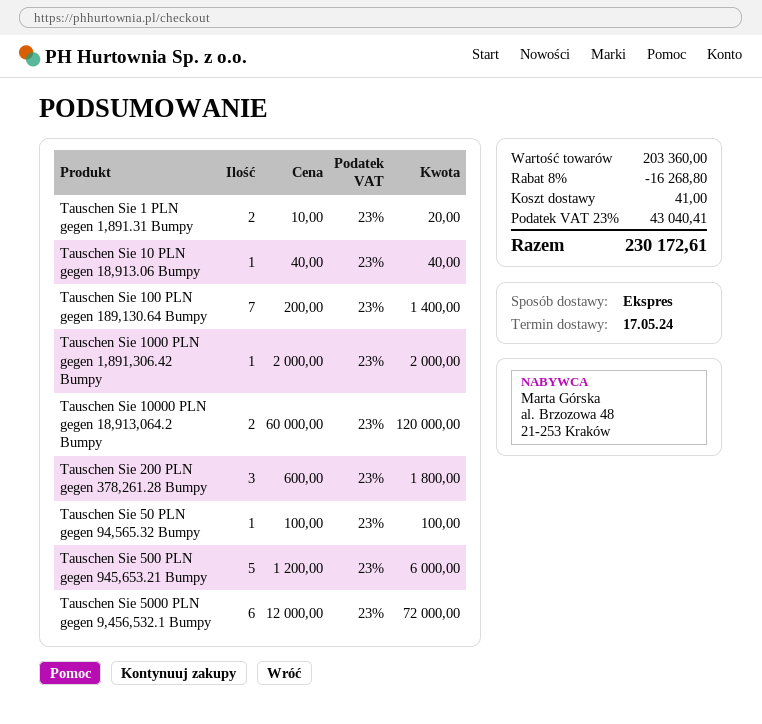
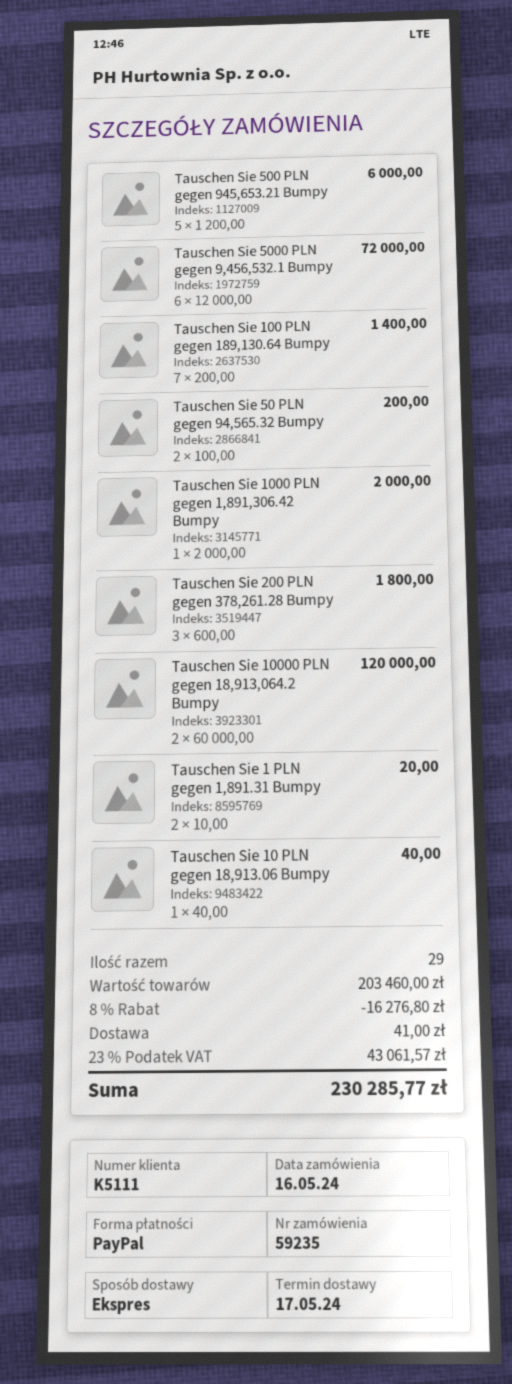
Tauschen Sie 50 PLN gegen 94,565.32 Bumpy: 1 x 100.00 = 100.00 -> 2 x 100.00 = 200.00
subtotal: 203360.00 -> 203460.00
discount: 8% = 16268.80 -> 8% = 16276.80
tax: 23% = 43040.41 -> 23% = 43061.57
total: 230172.61 -> 230285.77

